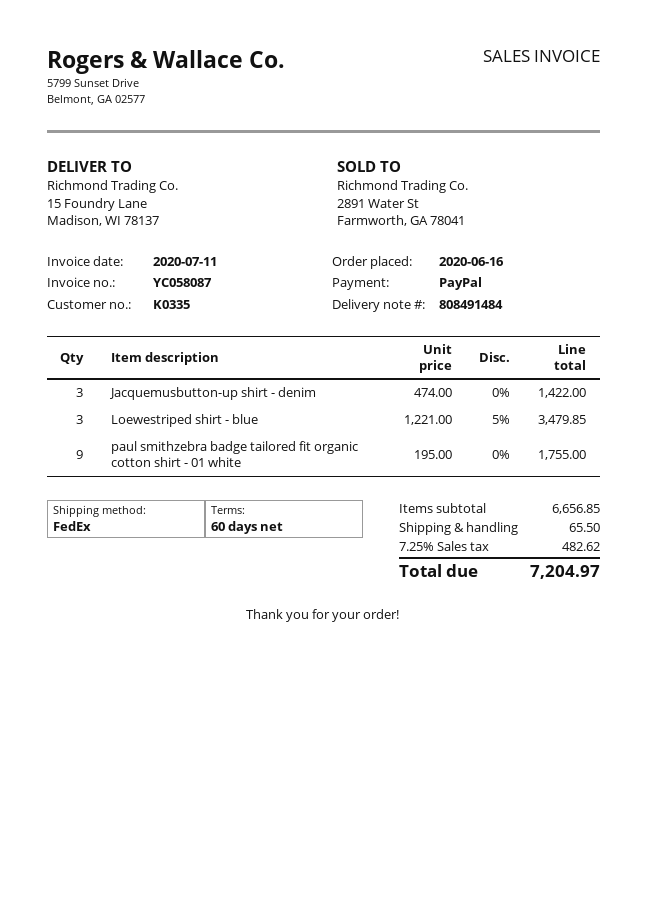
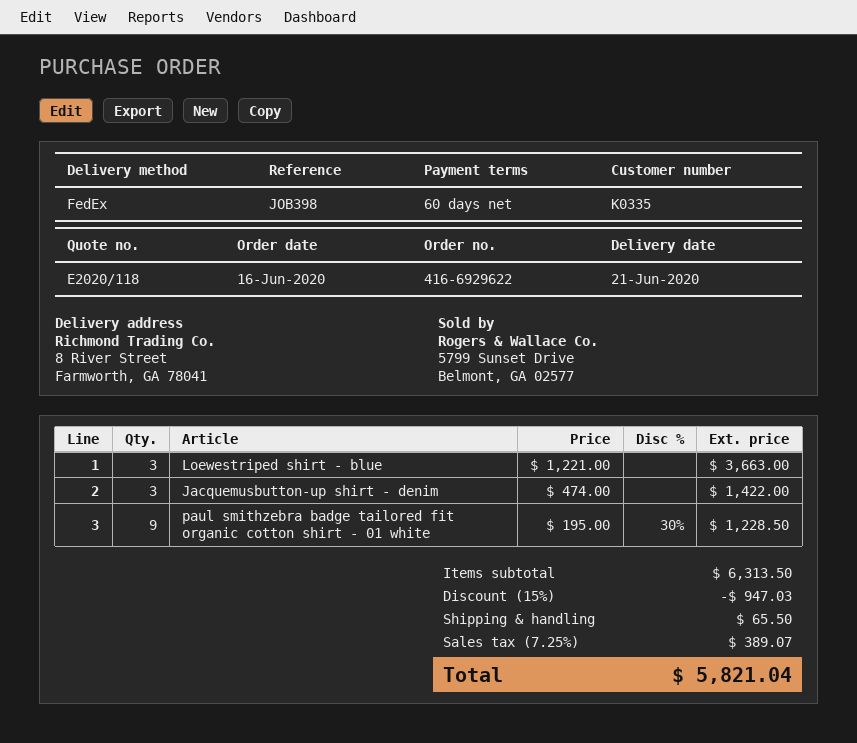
ship to: 15 Foundry Lane, Madison, WI 78137 -> 8 River Street, Farmworth, GA 78041
Loewestriped shirt - blue: 3 x 1221.00 - 5% = 3479.85 -> 3 x 1221.00 = 3663.00
paul smithzebra badge tailored fit organic cotton shirt - 01 white: 9 x 195.00 = 1755.00 -> 9 x 195.00 - 30% = 1228.50
subtotal: 6656.85 -> 6313.50
discount: none -> 15% = 947.03
tax: 7.25% = 482.62 -> 7.25% = 389.07
total: 7204.97 -> 5821.04

